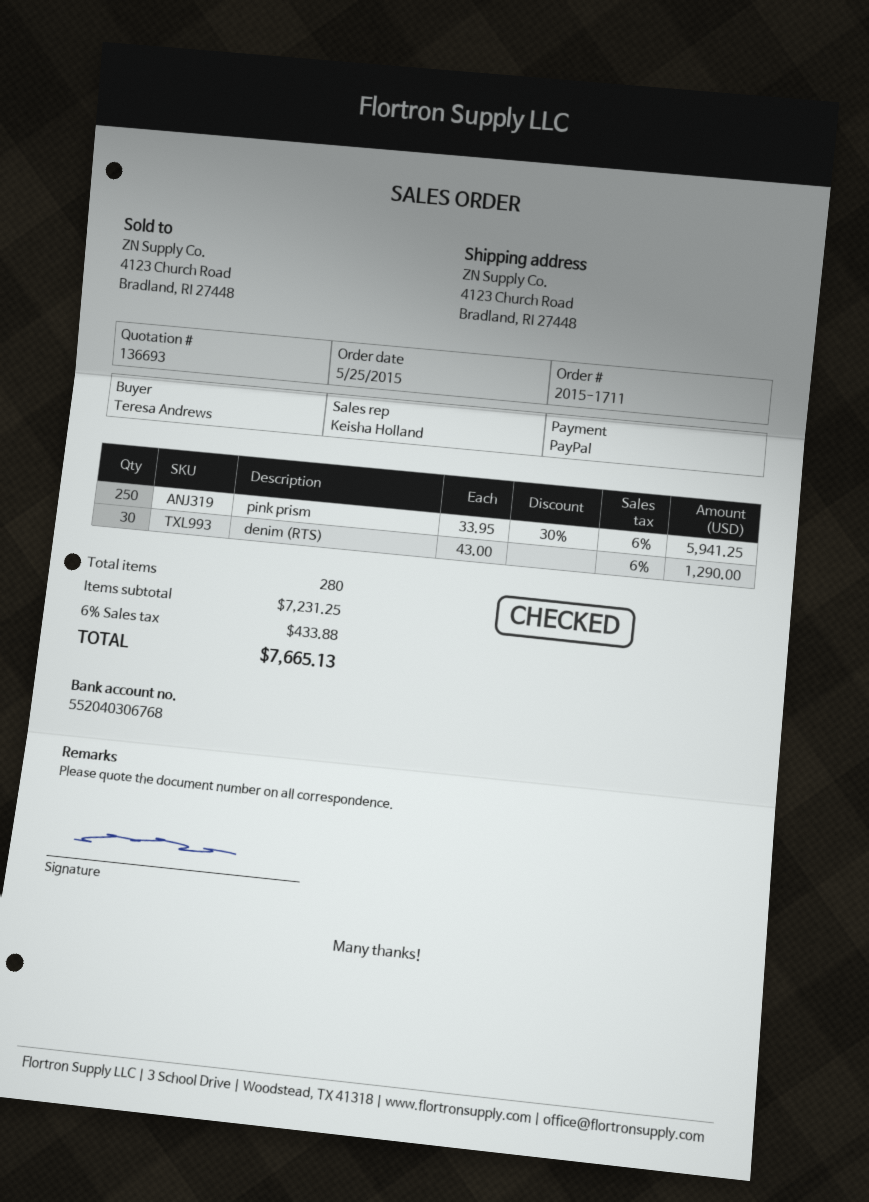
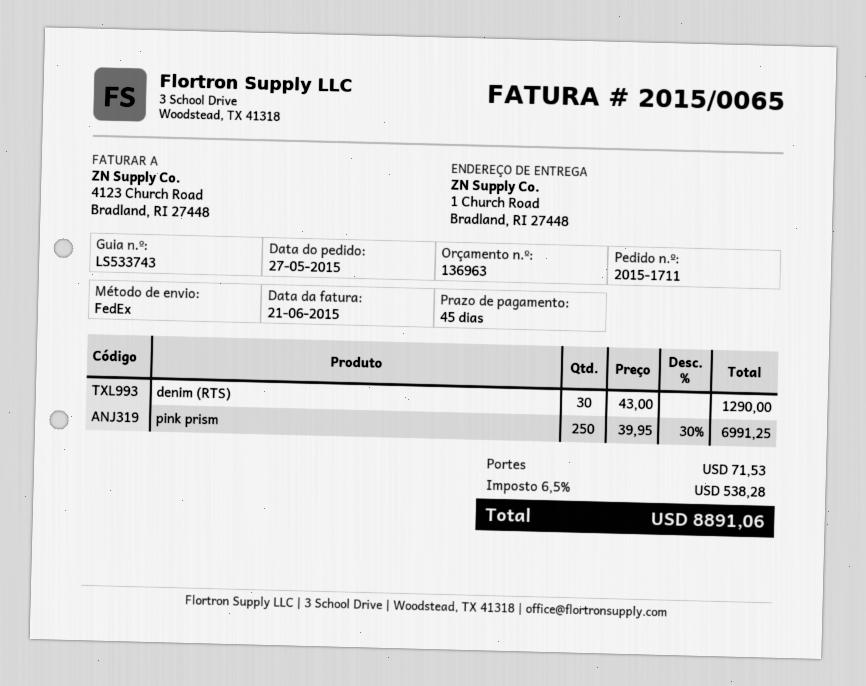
quote number: 136693 -> 136963
order date: 2015-05-25 -> 2015-05-27
ship to: 4123 Church Road, Bradland, RI 27448 -> 1 Church Road, Bradland, RI 27448
pink prism: 250 x 33.95 - 30% = 5941.25 -> 250 x 39.95 - 30% = 6991.25
shipping: none -> 71.53
tax: 6% = 433.88 -> 6.5% = 538.28
total: 7665.13 -> 8891.06

